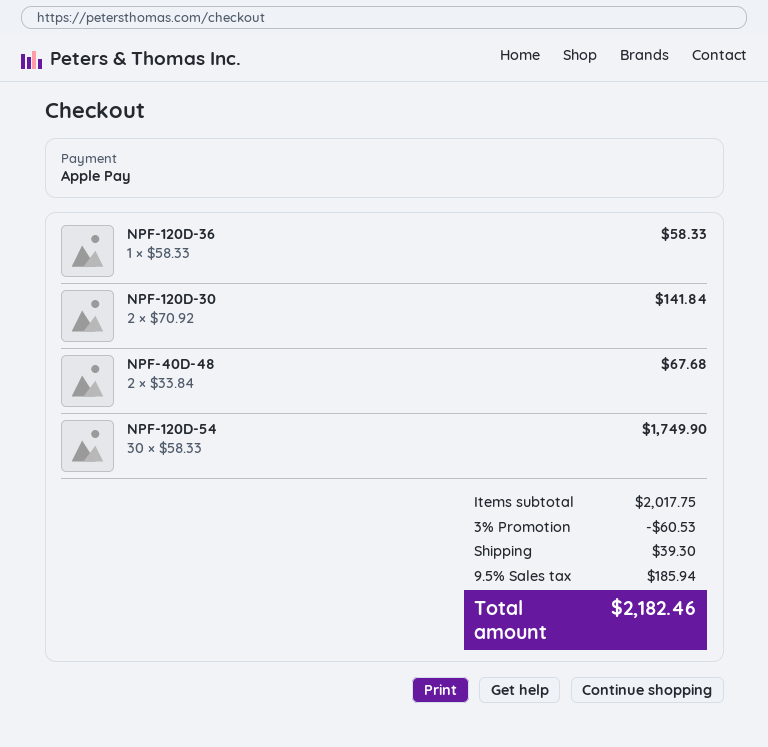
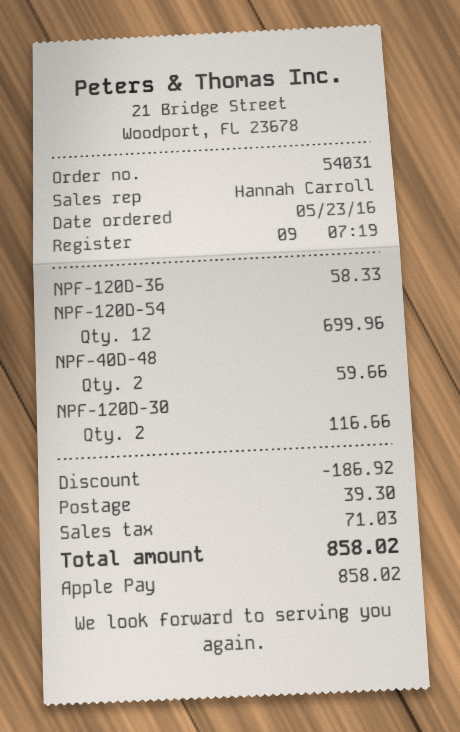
NPF-120D-30: 2 for 141.84 -> 2 for 116.66
NPF-40D-48: 2 for 67.68 -> 2 for 59.66
NPF-120D-54: 30 for 1749.90 -> 12 for 699.96
discount: 60.53 -> 186.92
tax: 185.94 -> 71.03
total: 2182.46 -> 858.02

